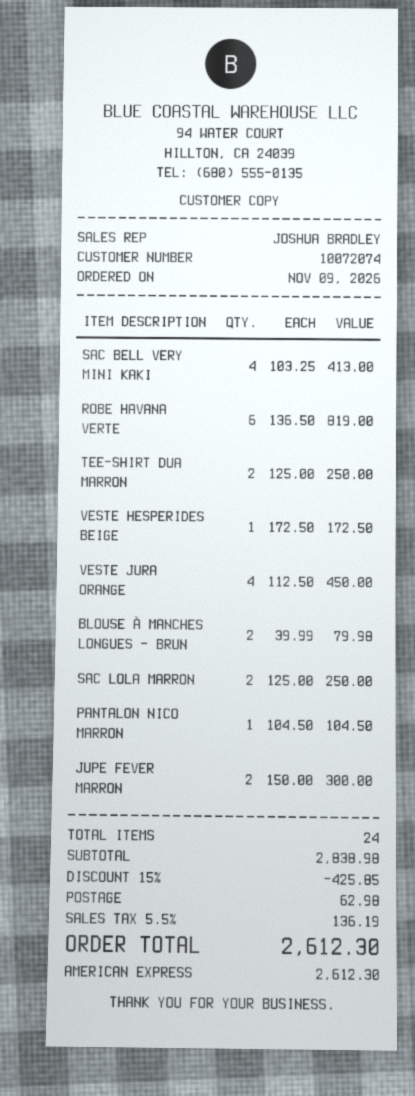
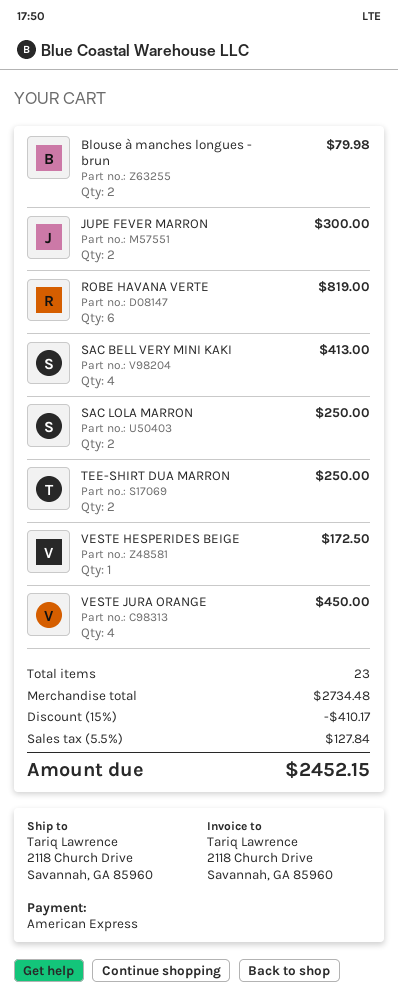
PANTALON NICO MARRON: 1 for 104.50 -> none
total quantity: 24 -> 23
subtotal: 2838.98 -> 2734.48
discount: 15% = 425.85 -> 15% = 410.17
shipping: 62.98 -> none
tax: 5.5% = 136.19 -> 5.5% = 127.84
total: 2612.30 -> 2452.15

